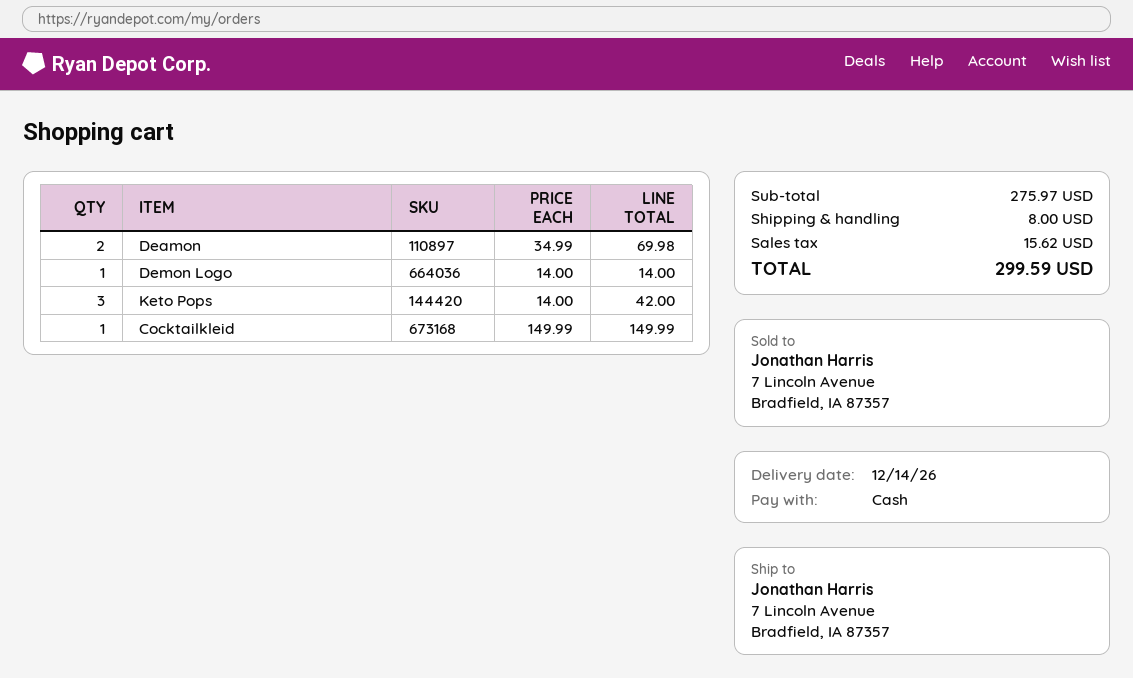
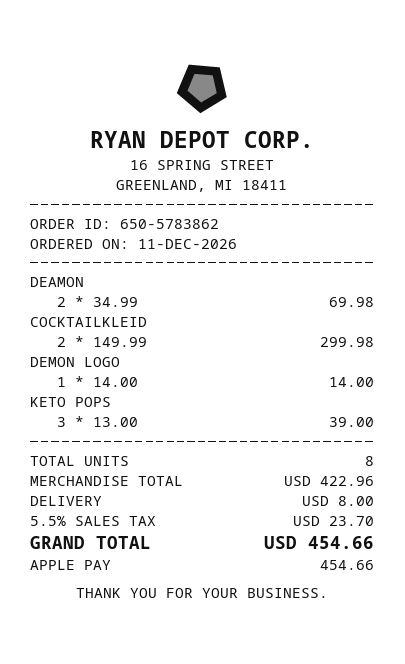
payment method: cash -> Apple Pay
Keto Pops: 3 x 14.00 = 42.00 -> 3 x 13.00 = 39.00
Cocktailkleid: 1 x 149.99 = 149.99 -> 2 x 149.99 = 299.98
subtotal: 275.97 -> 422.96
tax: 15.62 -> 23.70
total: 299.59 -> 454.66

